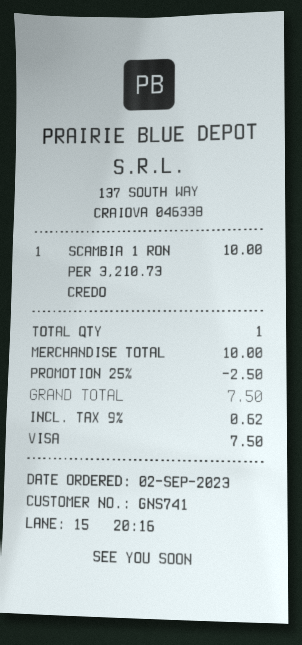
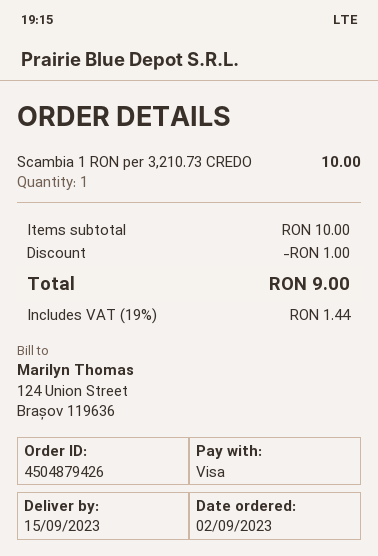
discount: 2.50 -> 1.00
tax: 9% = 0.62 -> 19% = 1.44
total: 7.50 -> 9.00

